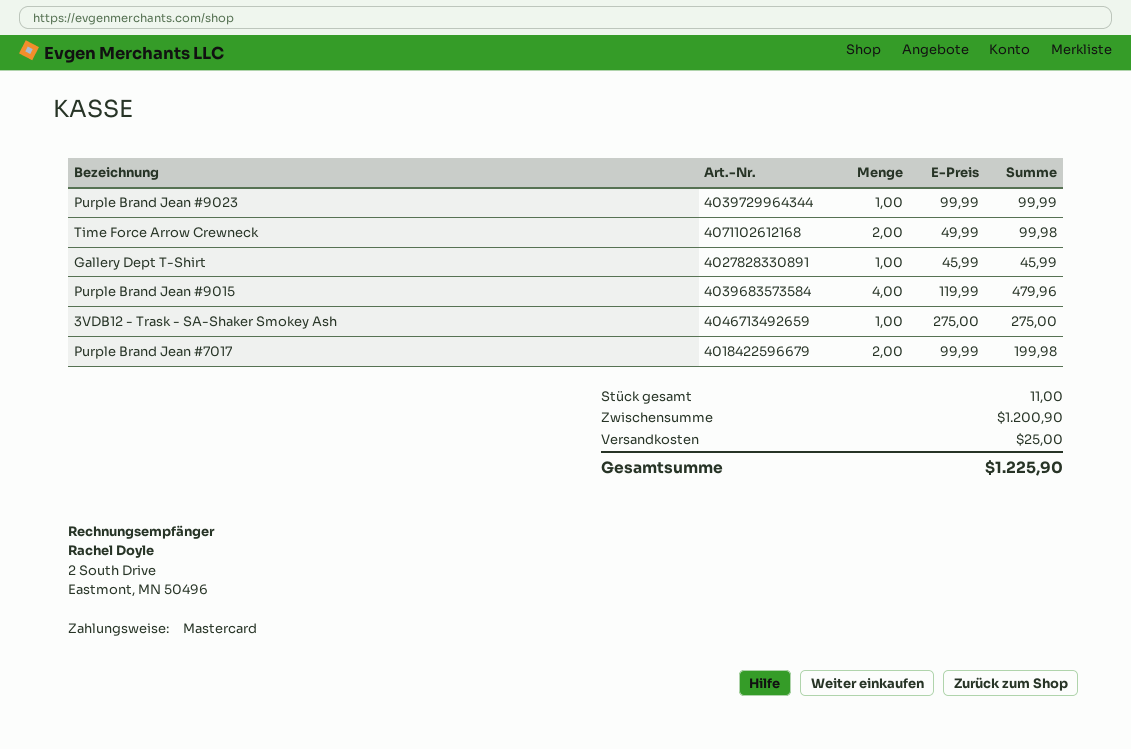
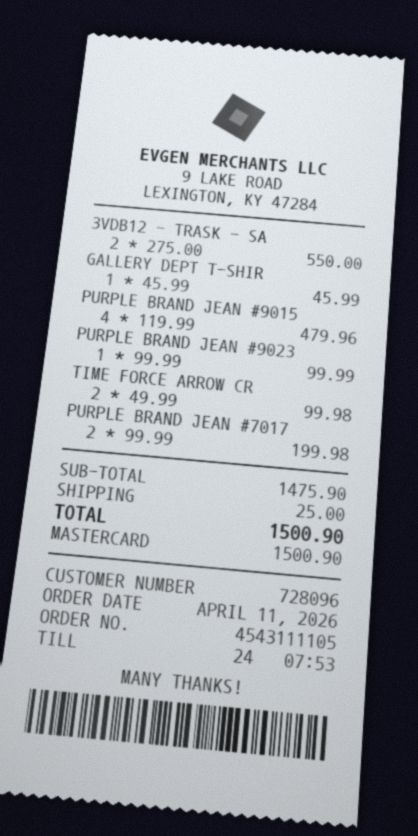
3VDB12 - Trask - SA-Shaker Smokey Ash: 1 x 275.00 = 275.00 -> 2 x 275.00 = 550.00
subtotal: 1200.90 -> 1475.90
total: 1225.90 -> 1500.90

